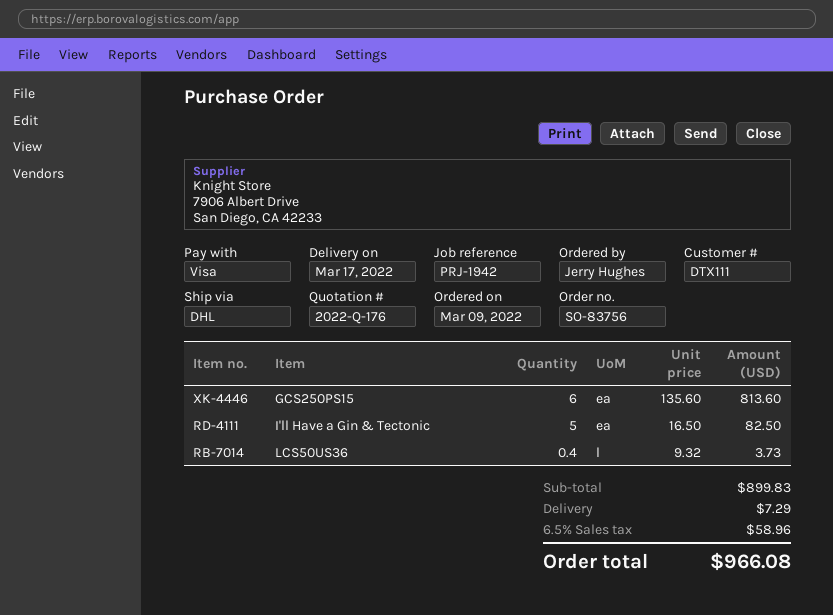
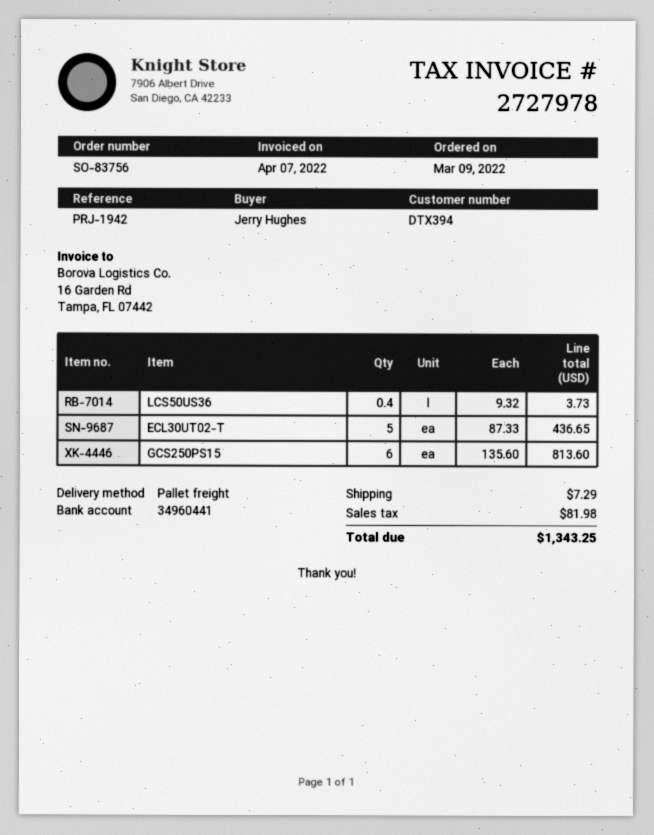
customer number: DTX111 -> DTX394
shipping method: DHL -> pallet freight
I'll Have a Gin & Tectonic: 5 x 16.50 = 82.50 -> none
ECL30UT02-T: none -> 5 x 87.33 = 436.65
tax: 58.96 -> 81.98
total: 966.08 -> 1343.25

